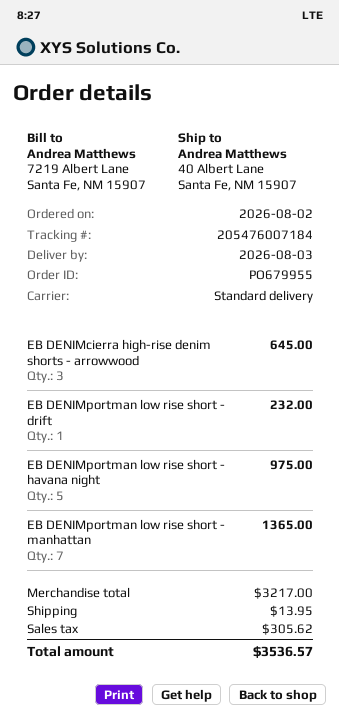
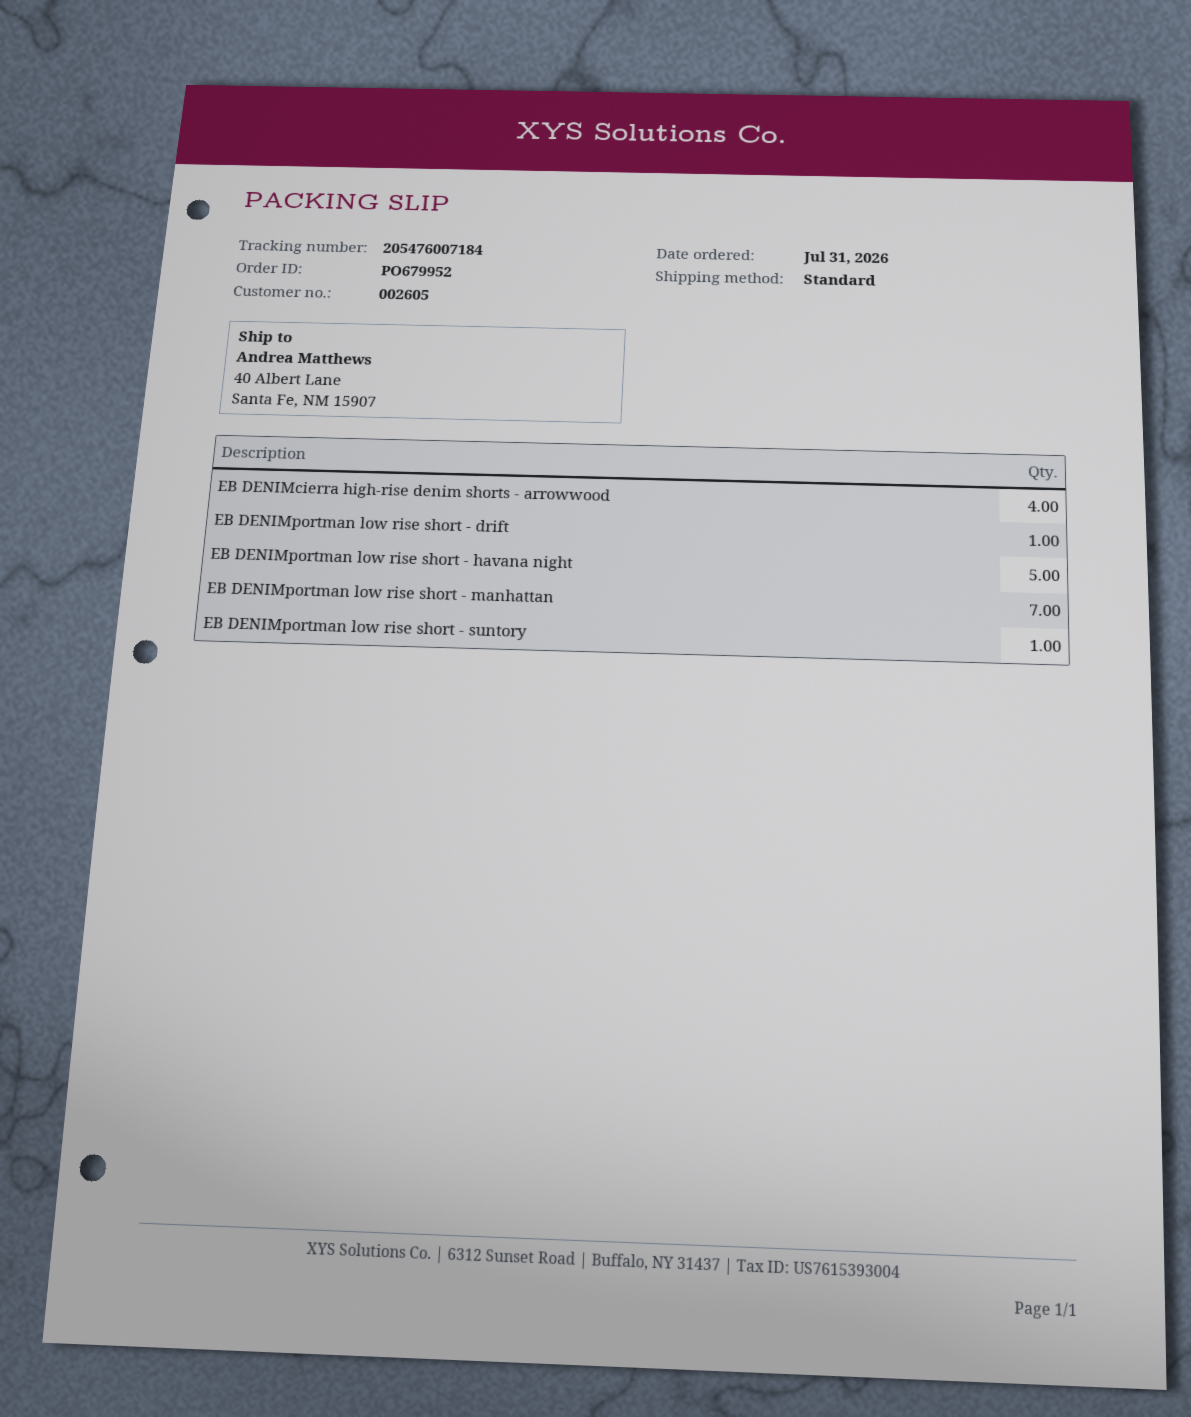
order number: PO679955 -> PO679952
order date: 2026-08-02 -> 2026-07-31
EB DENIMcierra high-rise denim shorts - arrowwood: 3 -> 4
EB DENIMportman low rise short - suntory: none -> 1

